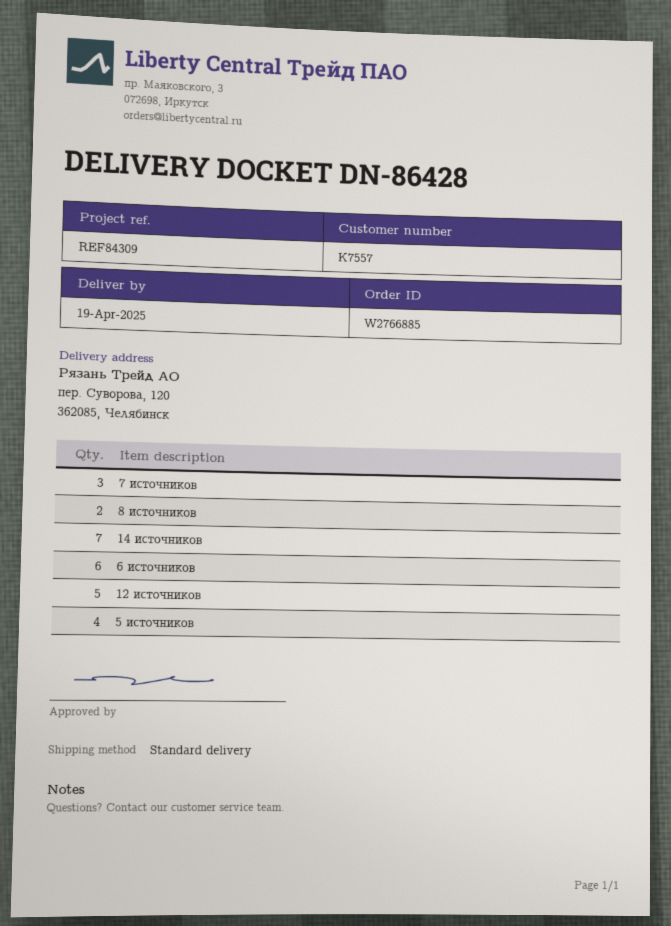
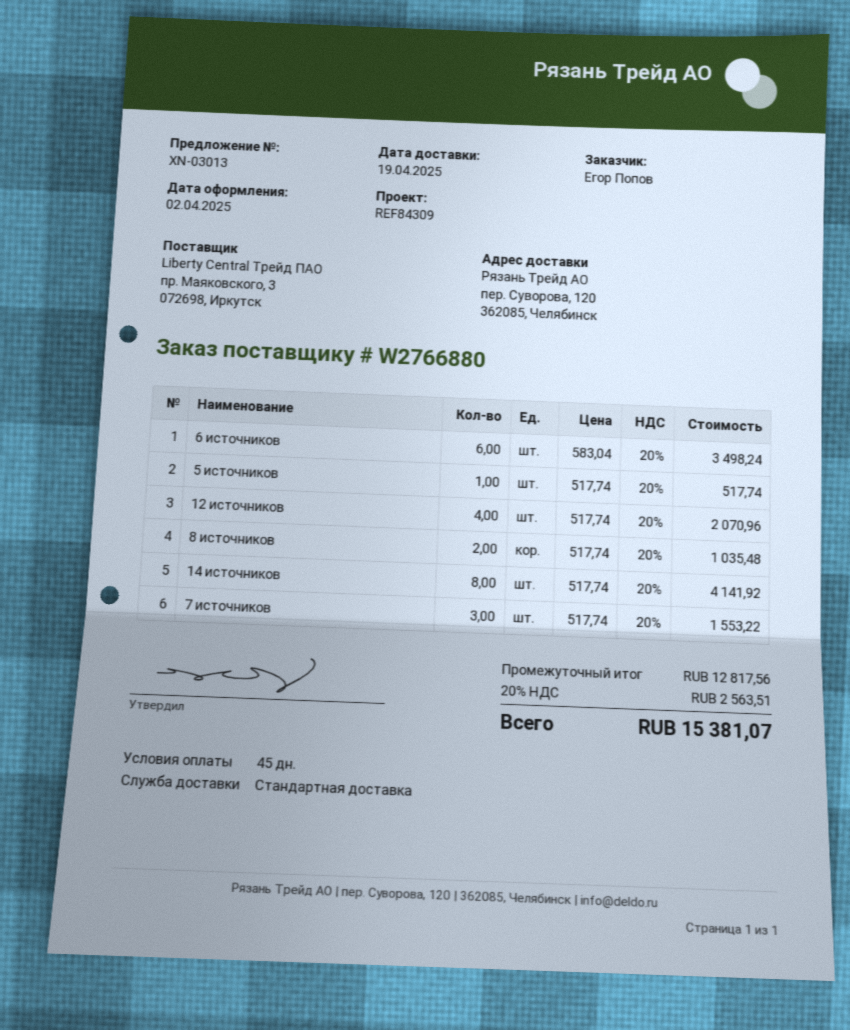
order number: W2766885 -> W2766880
14 источников: 7 -> 8
12 источников: 5 -> 4
5 источников: 4 -> 1

